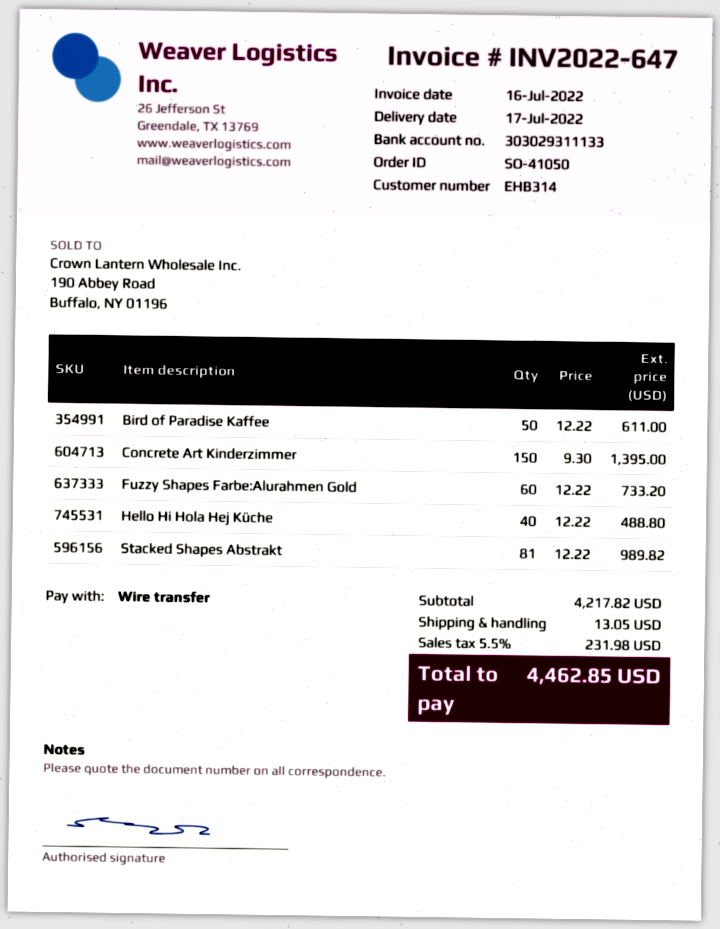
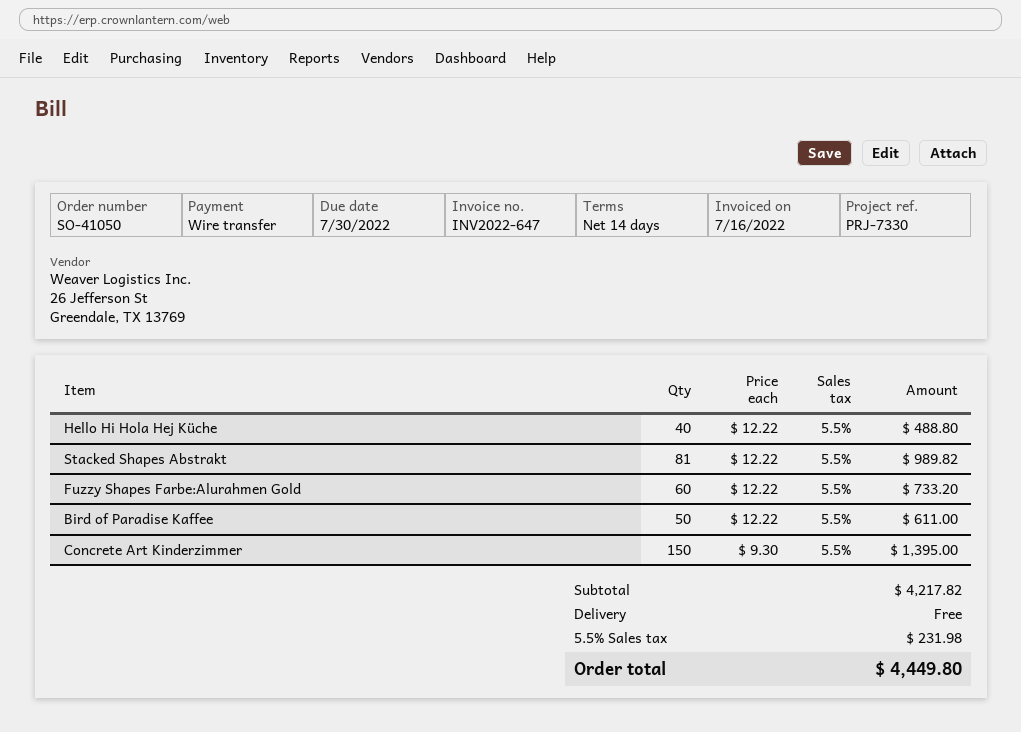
shipping: 13.05 -> 0.00
total: 4462.85 -> 4449.80

